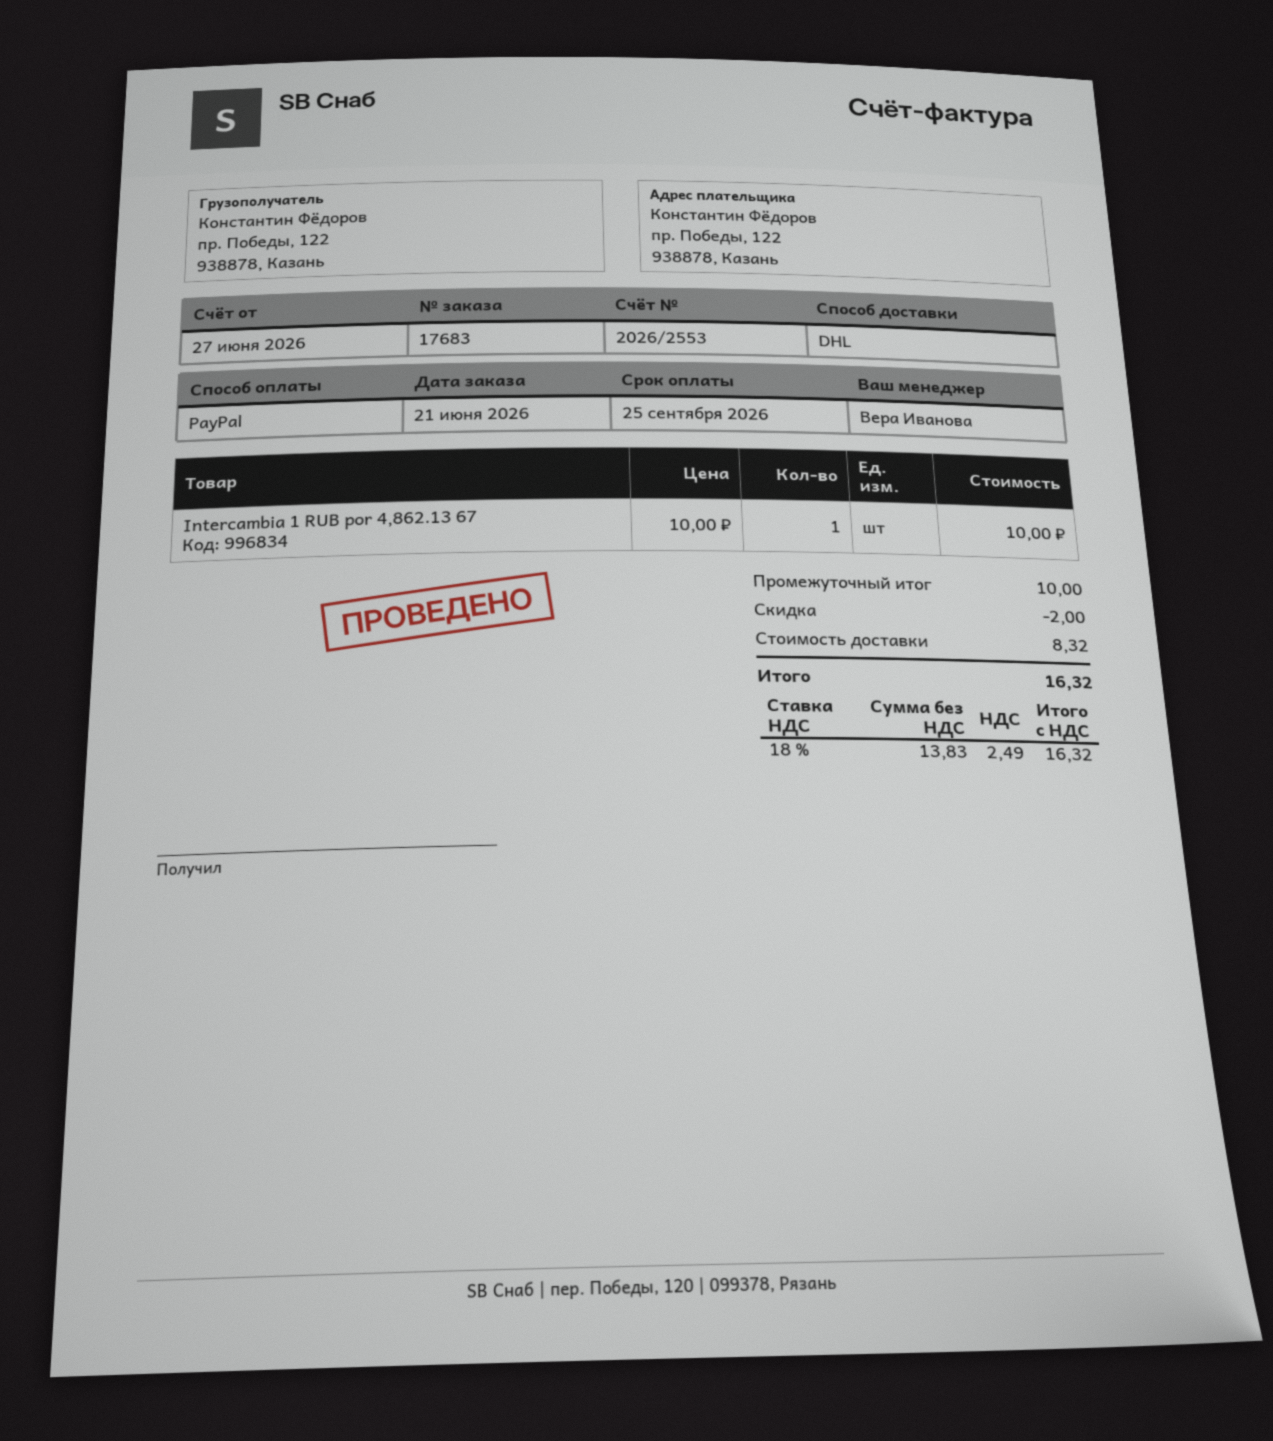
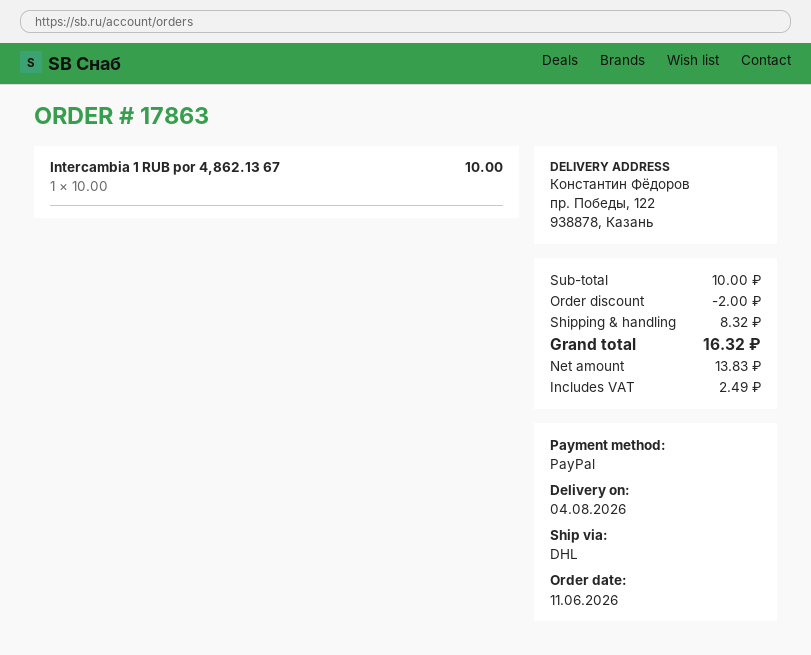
order number: 17683 -> 17863
order date: 2026-06-21 -> 2026-06-11

